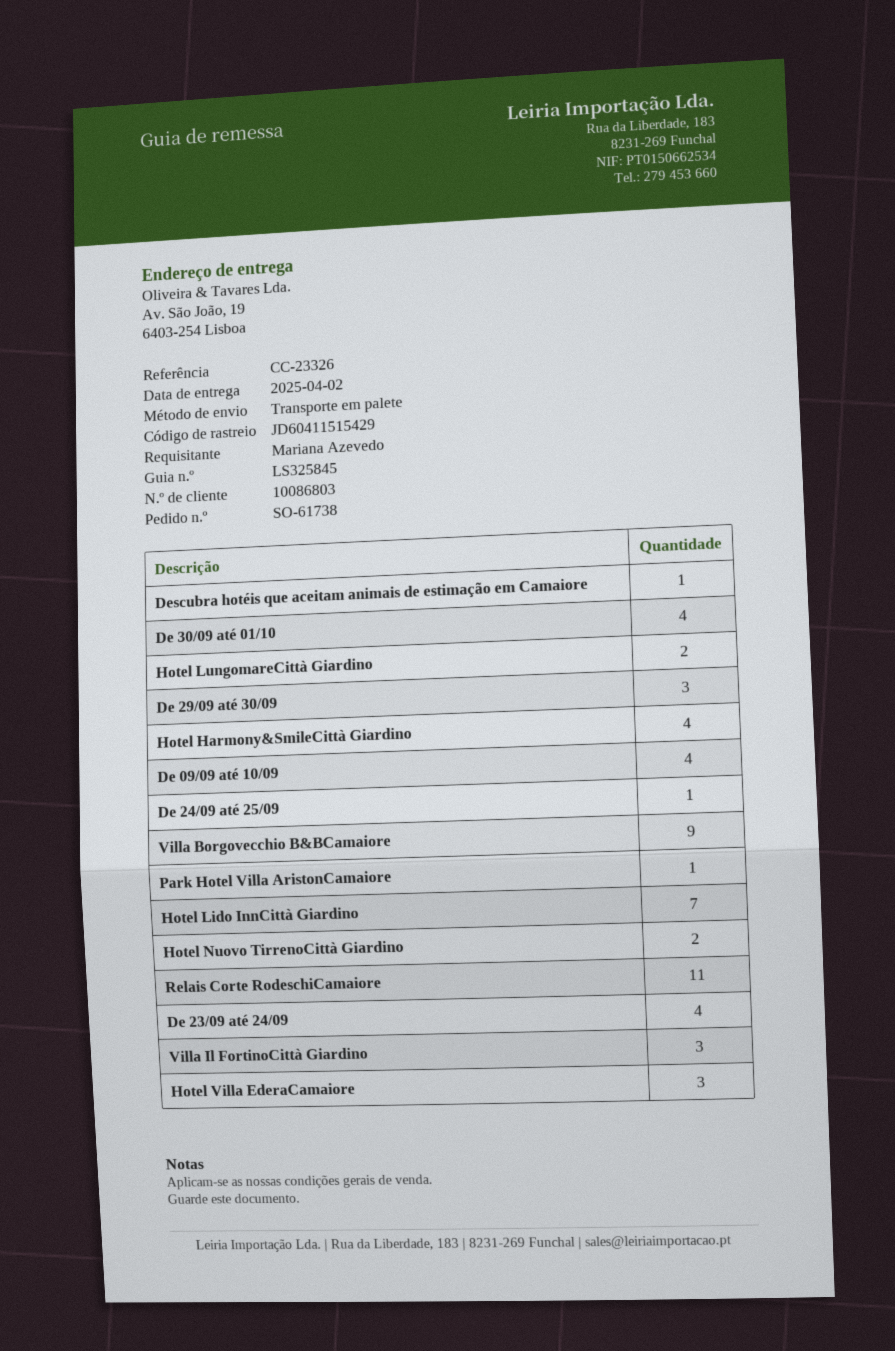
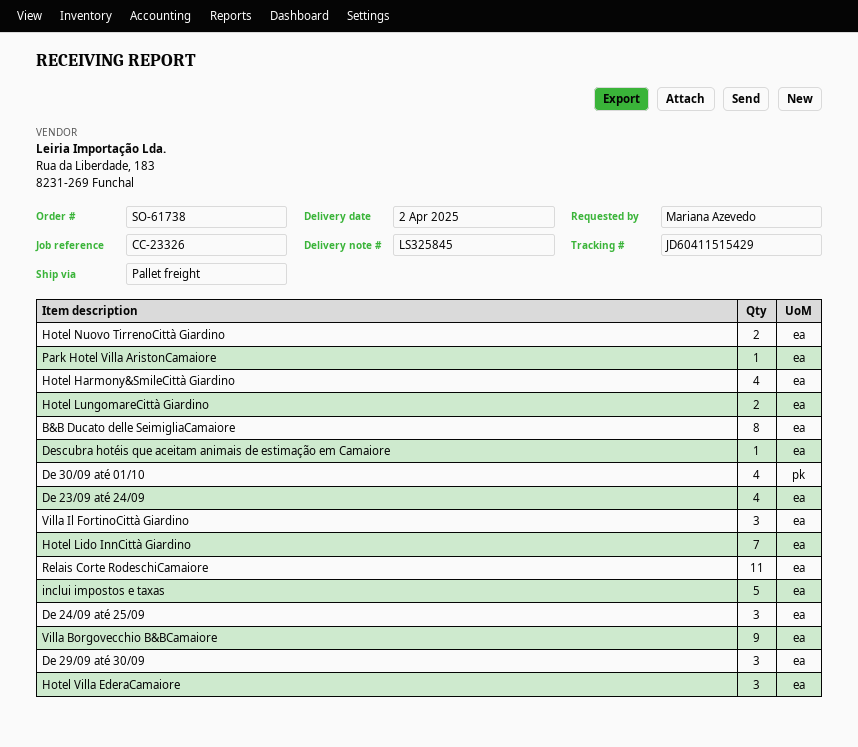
De 09/09 até 10/09: 4 -> none
De 24/09 até 25/09: 1 -> 3
B&B Ducato delle SeimigliaCamaiore: none -> 8
inclui impostos e taxas: none -> 5

